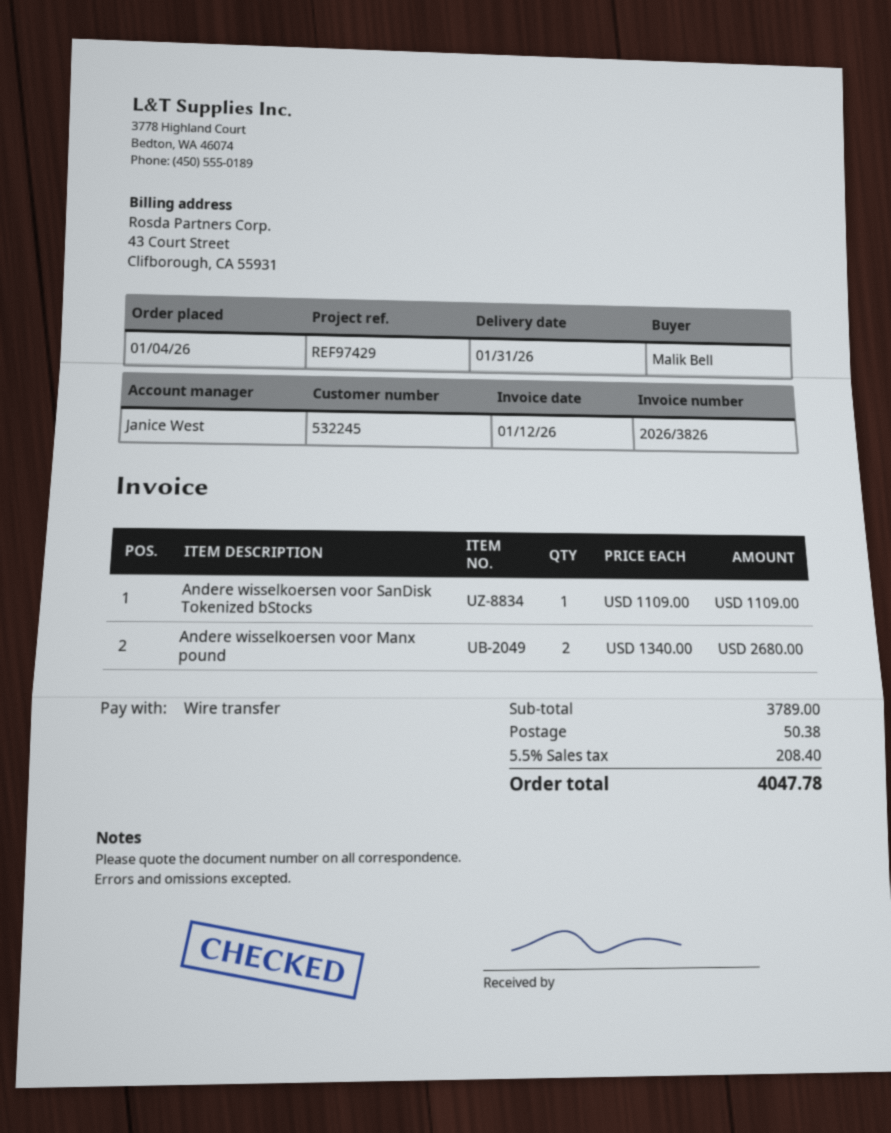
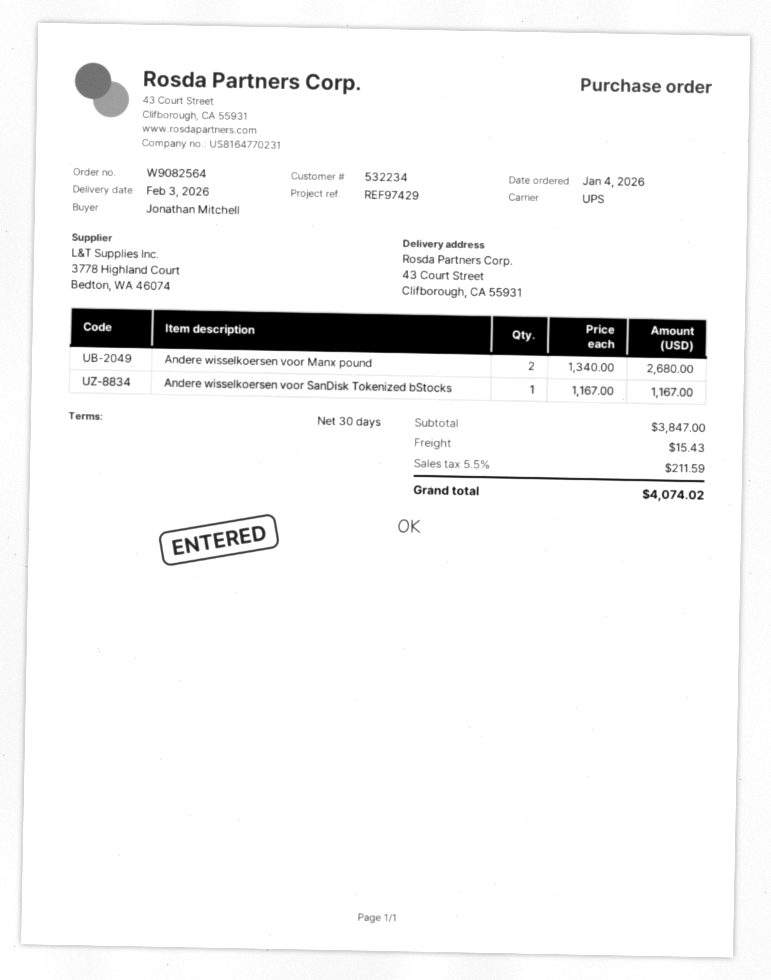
delivery date: 2026-01-31 -> 2026-02-03
customer number: 532245 -> 532234
ordered by: Malik Bell -> Jonathan Mitchell
Andere wisselkoersen voor SanDisk Tokenized bStocks: 1 x 1109.00 = 1109.00 -> 1 x 1167.00 = 1167.00
subtotal: 3789.00 -> 3847.00
shipping: 50.38 -> 15.43
tax: 5.5% = 208.40 -> 5.5% = 211.59
total: 4047.78 -> 4074.02

